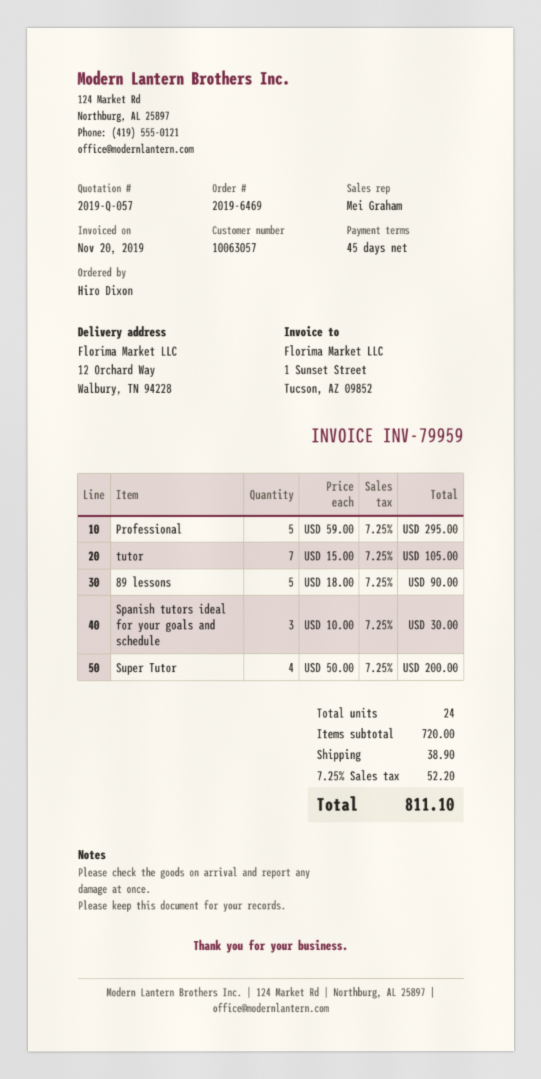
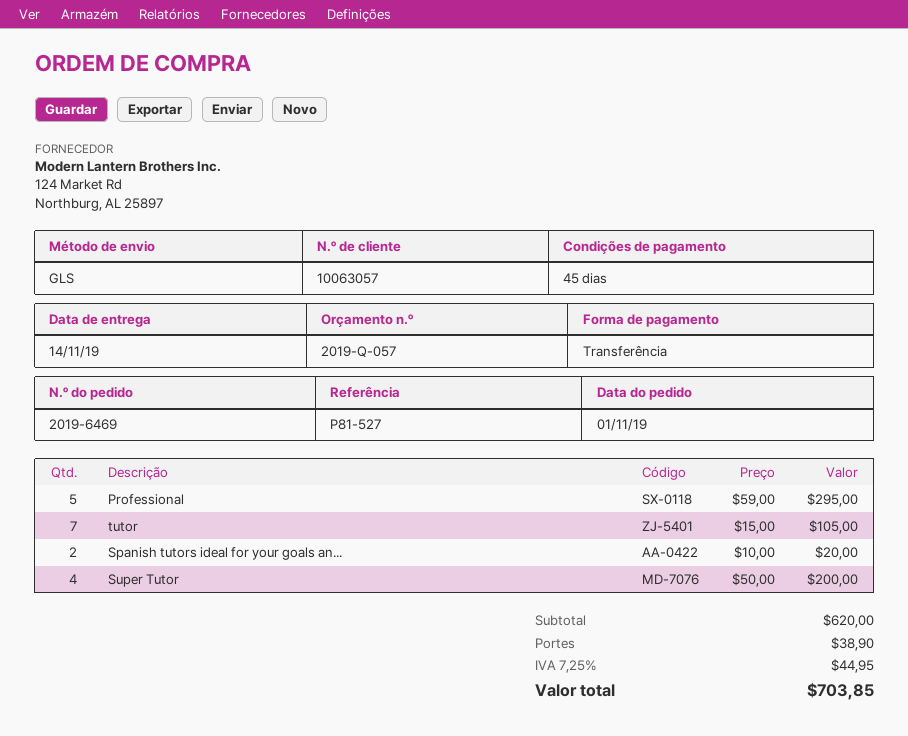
89 lessons: 5 x 18.00 = 90.00 -> none
Spanish tutors ideal for your goals and schedule: 3 x 10.00 = 30.00 -> 2 x 10.00 = 20.00
subtotal: 720.00 -> 620.00
tax: 7.25% = 52.20 -> 7.25% = 44.95
total: 811.10 -> 703.85

